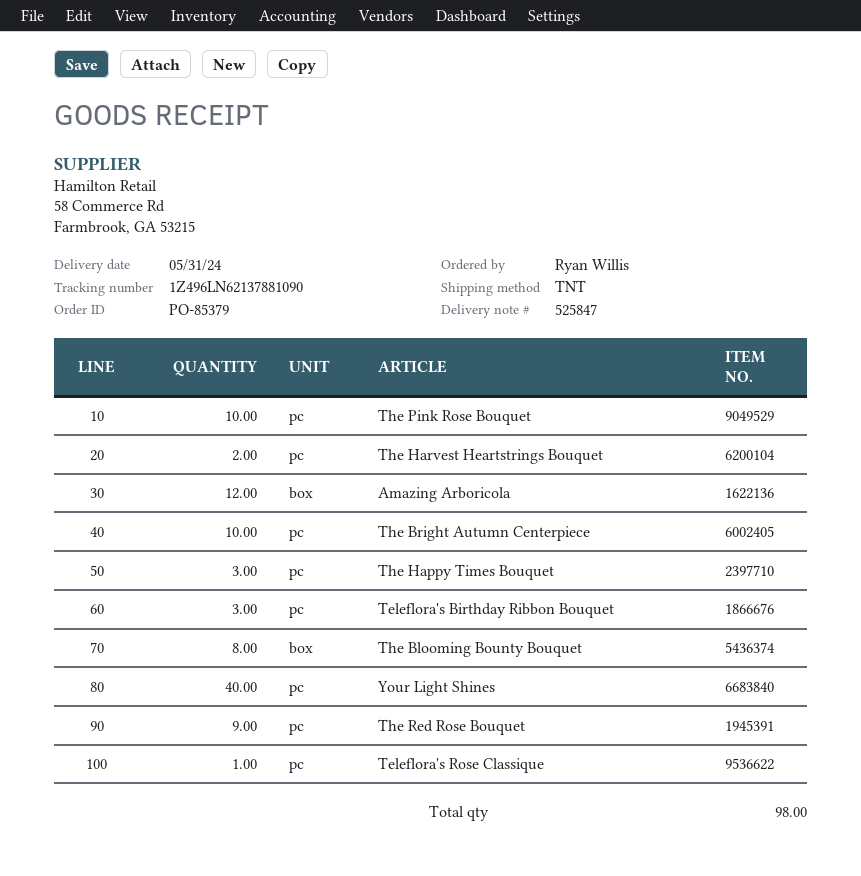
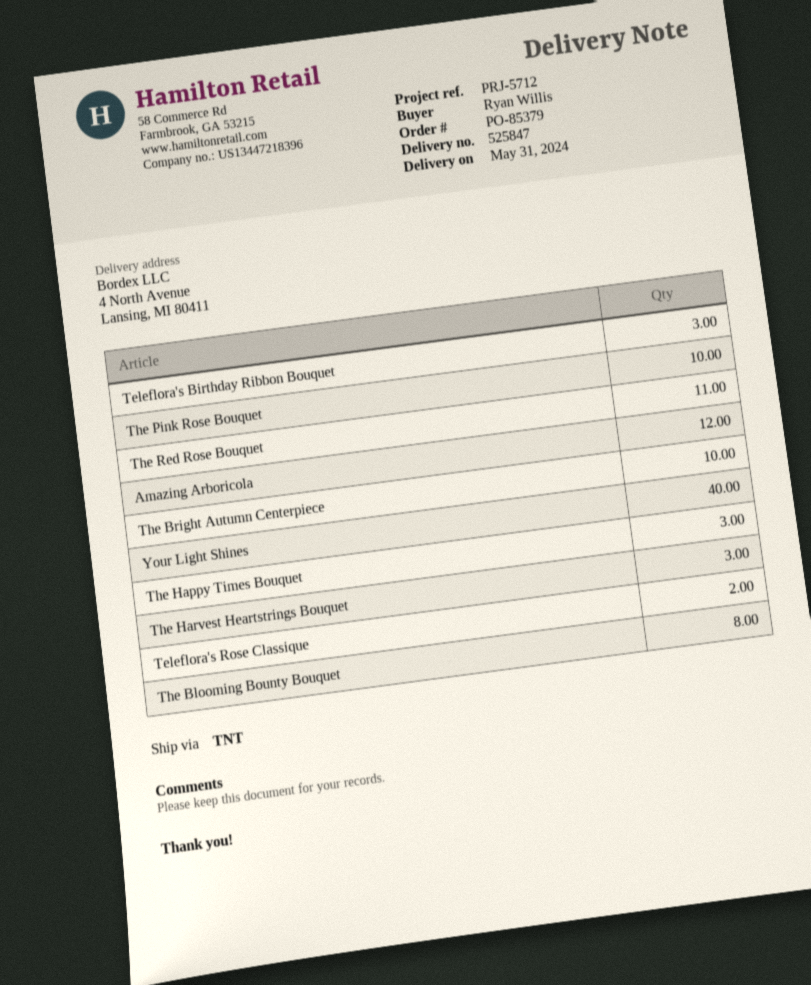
The Harvest Heartstrings Bouquet: 2 -> 3
The Red Rose Bouquet: 9 -> 11
Teleflora's Rose Classique: 1 -> 2

